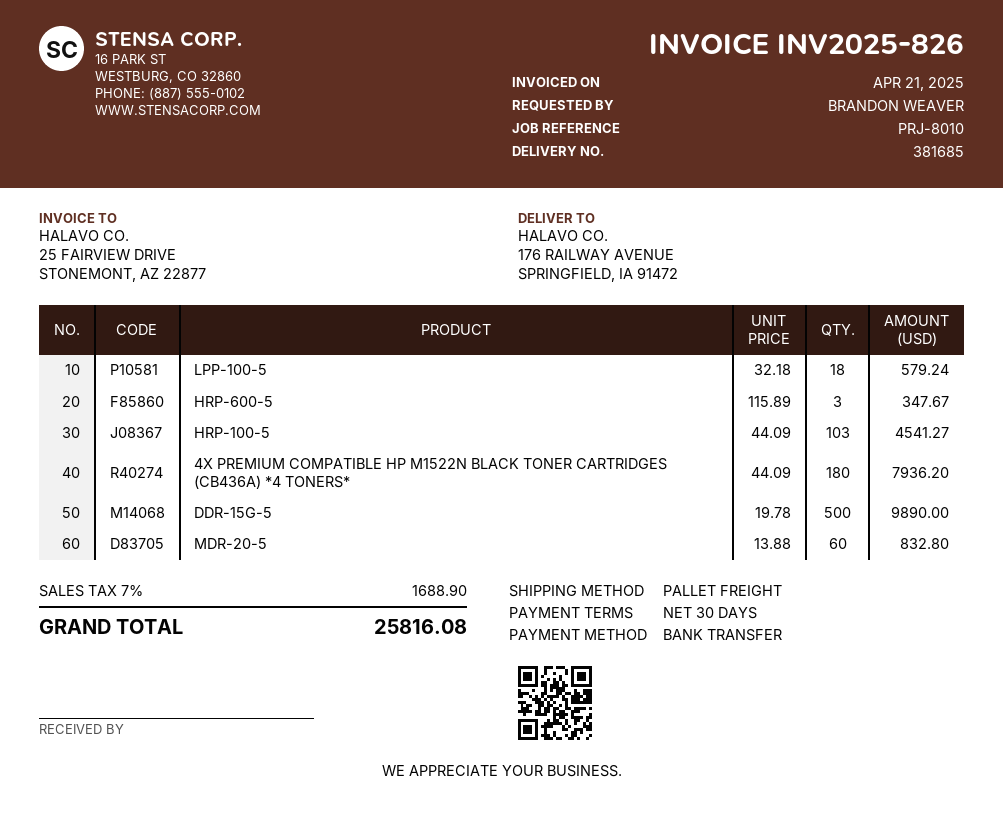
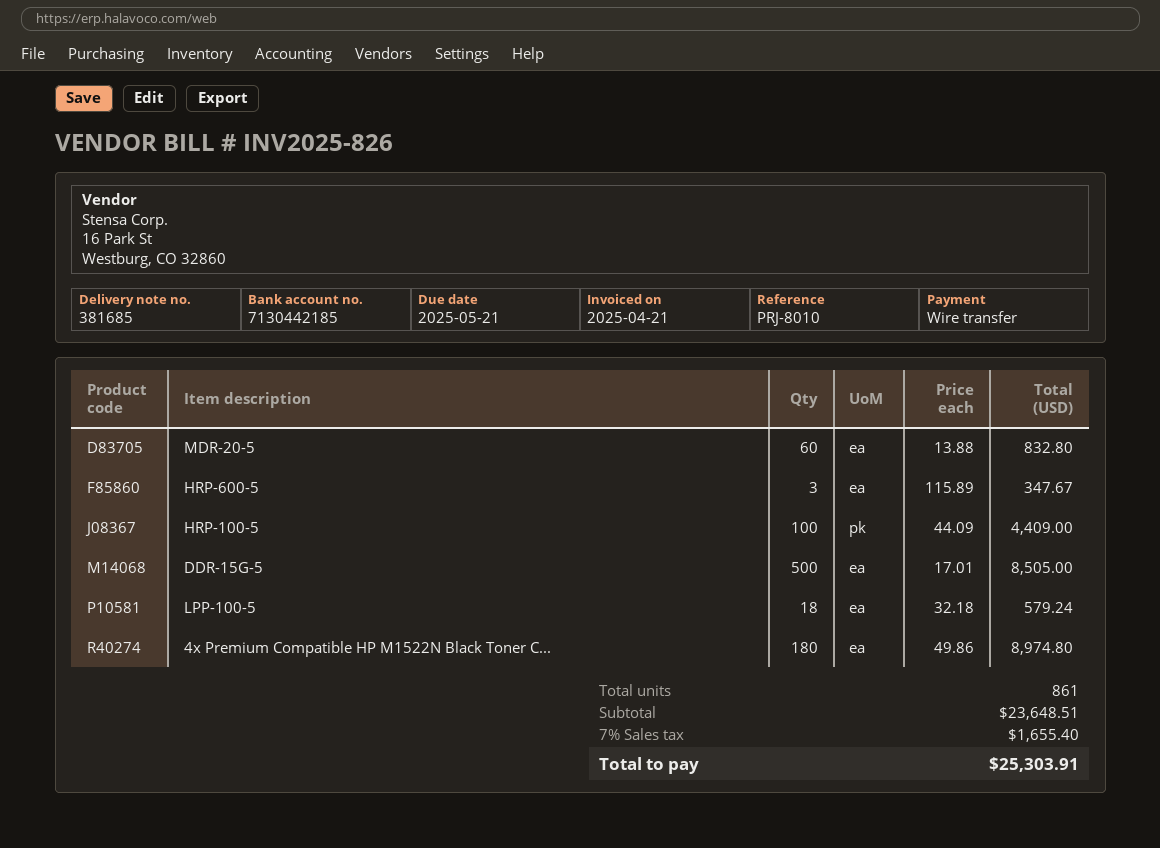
HRP-100-5: 103 x 44.09 = 4541.27 -> 100 x 44.09 = 4409.00
4X PREMIUM COMPATIBLE HP M1522N BLACK TONER CARTRIDGES (CB436A) *4 TONERS*: 180 x 44.09 = 7936.20 -> 180 x 49.86 = 8974.80
DDR-15G-5: 500 x 19.78 = 9890.00 -> 500 x 17.01 = 8505.00
tax: 7% = 1688.90 -> 7% = 1655.40
total: 25816.08 -> 25303.91

